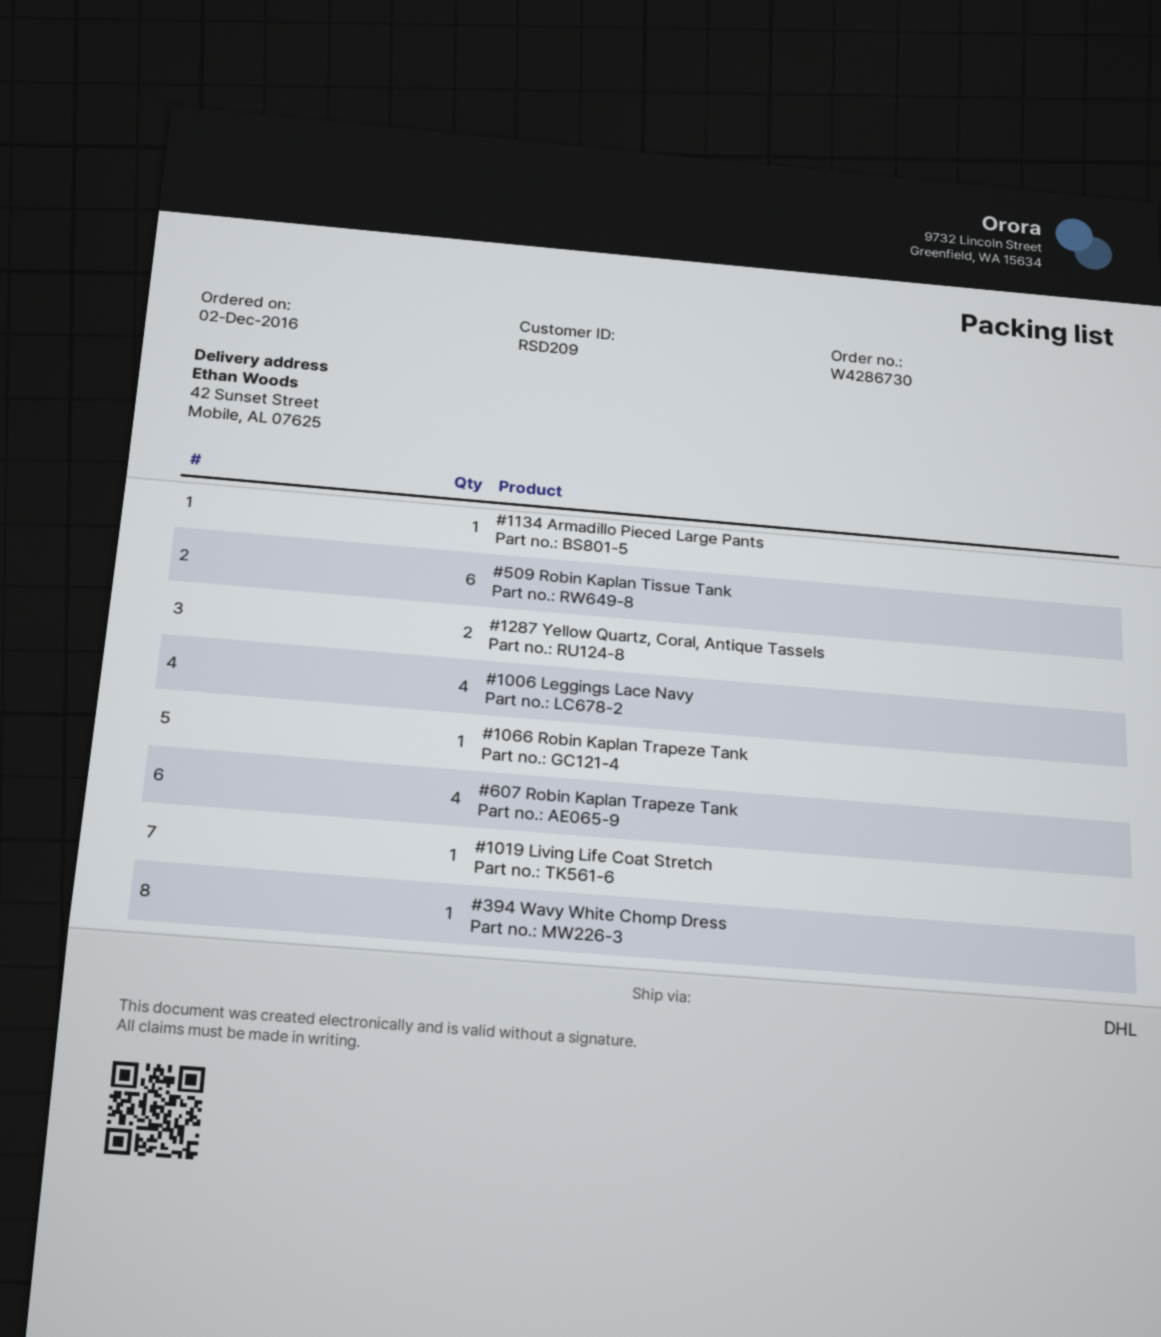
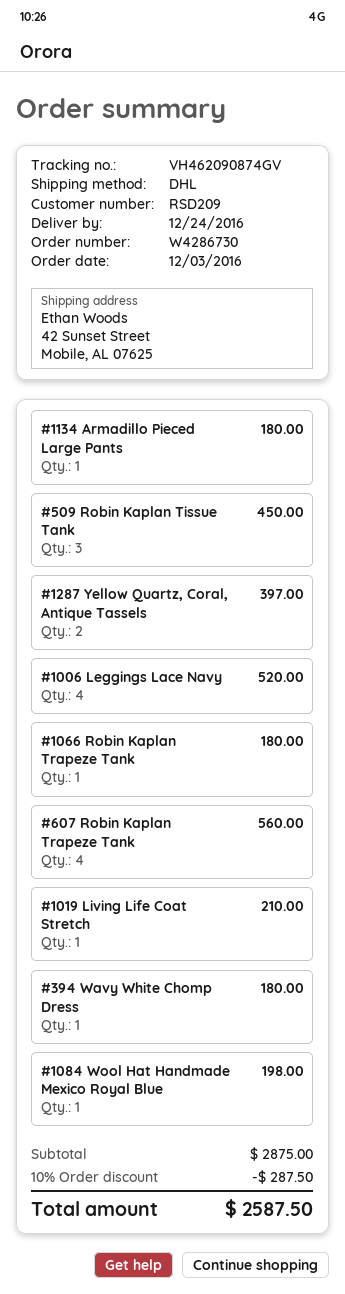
order date: 2016-12-02 -> 2016-12-03
#509 Robin Kaplan Tissue Tank: 6 -> 3
#1084 Wool Hat Handmade Mexico Royal Blue: none -> 1

